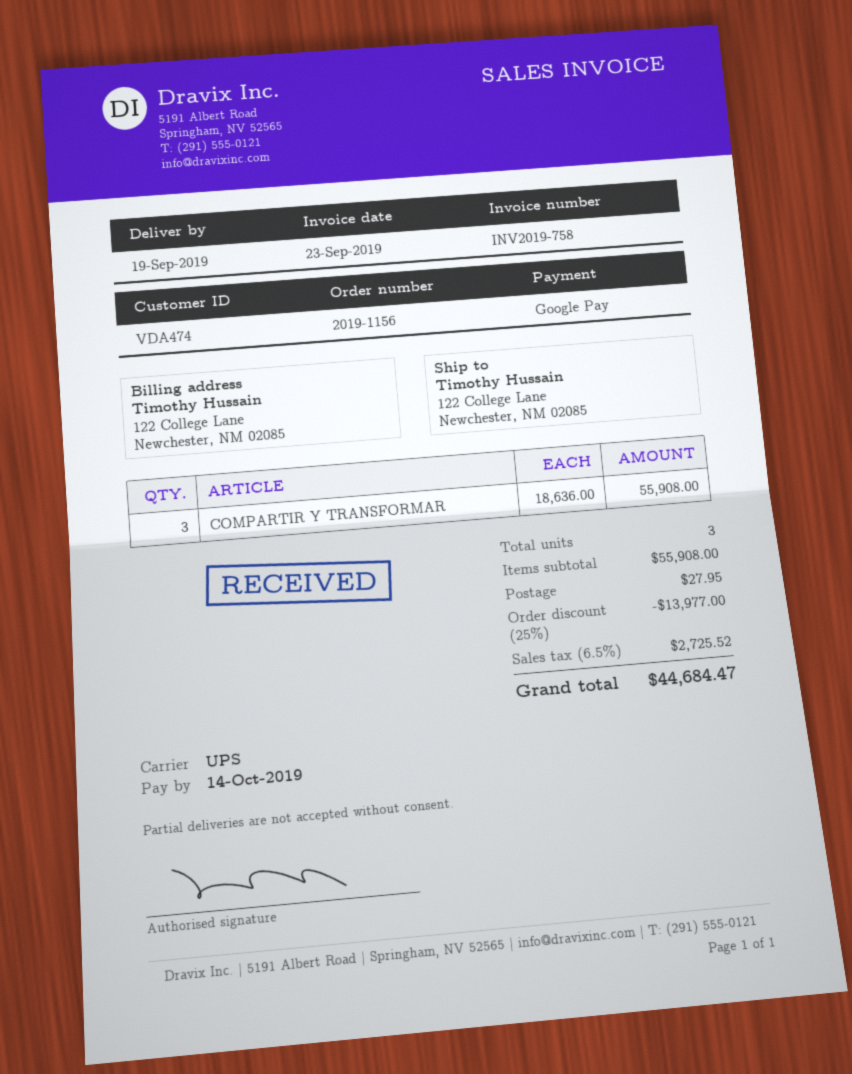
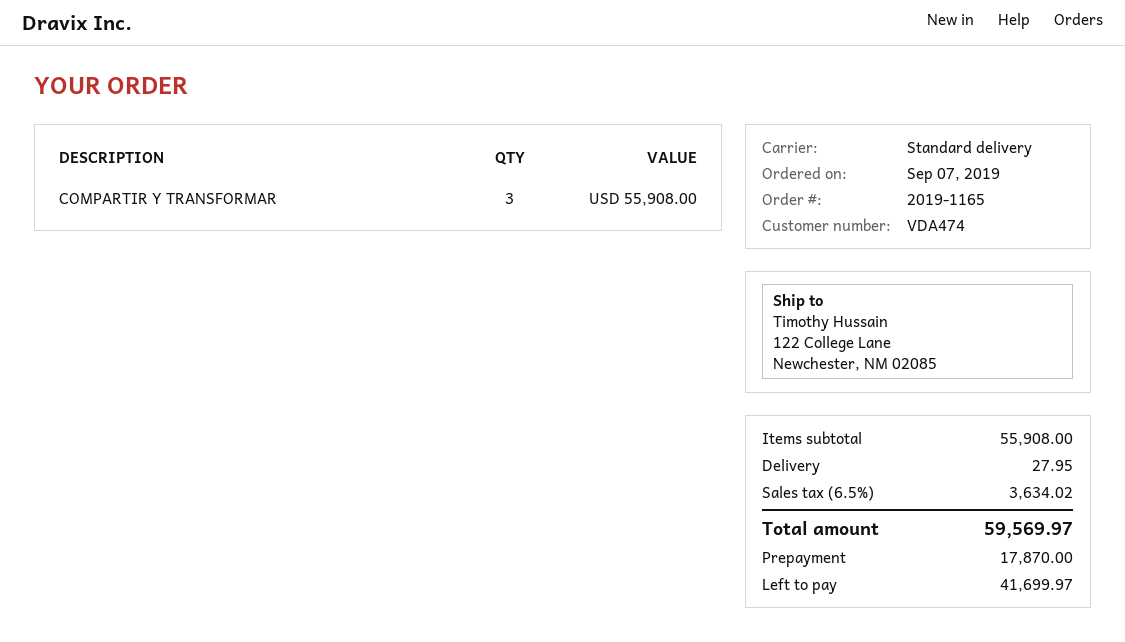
order number: 2019-1156 -> 2019-1165
shipping method: UPS -> standard
discount: 25% = 13977.00 -> none
tax: 6.5% = 2725.52 -> 6.5% = 3634.02
total: 44684.47 -> 59569.97

